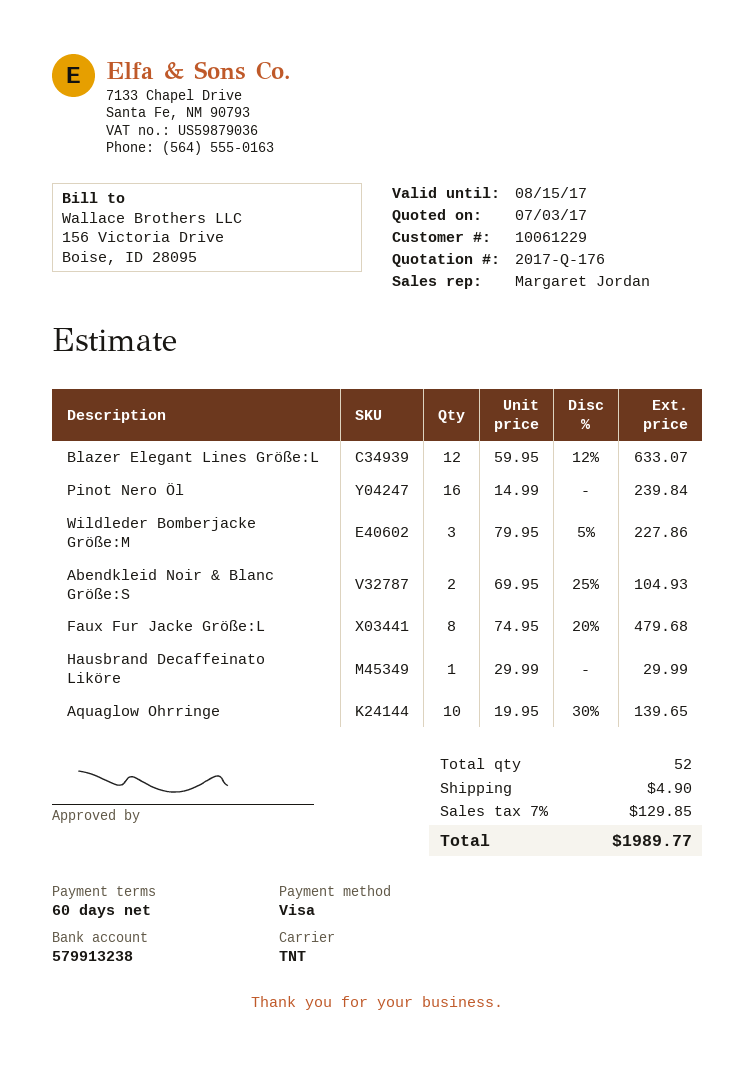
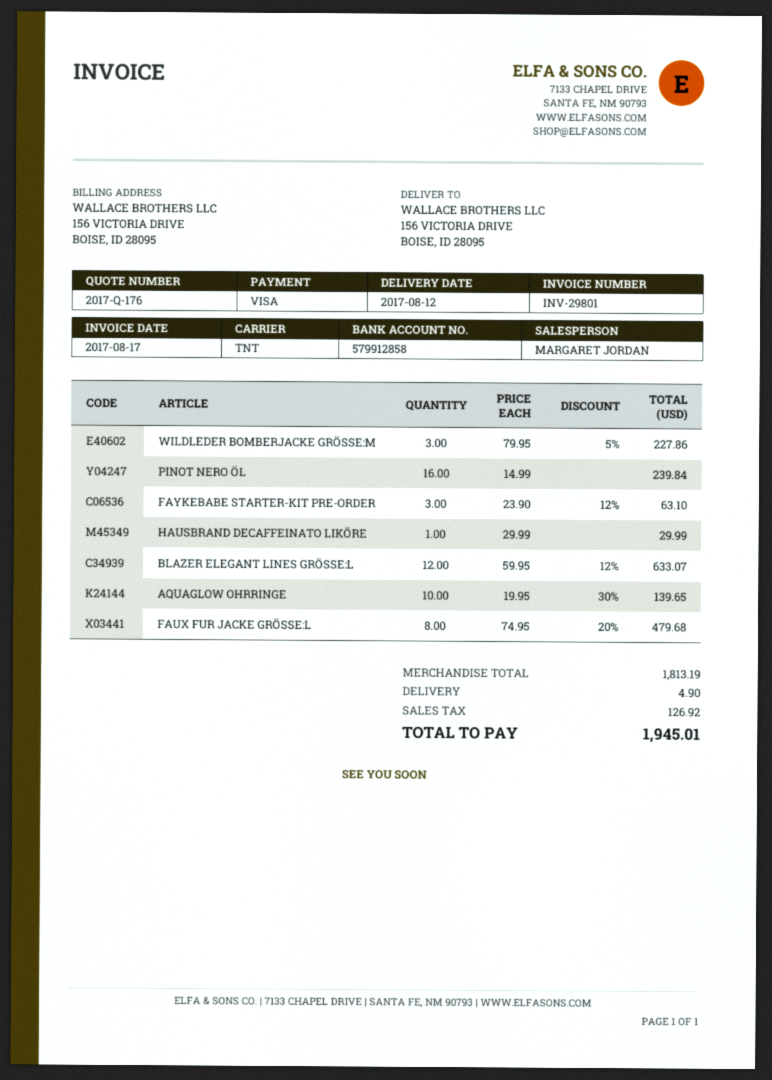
bank account: 579913238 -> 579912858
Abendkleid Noir & Blanc Größe:S: 2 x 69.95 - 25% = 104.93 -> none
FAYKEBABE STARTER-KIT PRE-ORDER: none -> 3 x 23.90 - 12% = 63.10
tax: 129.85 -> 126.92
total: 1989.77 -> 1945.01

